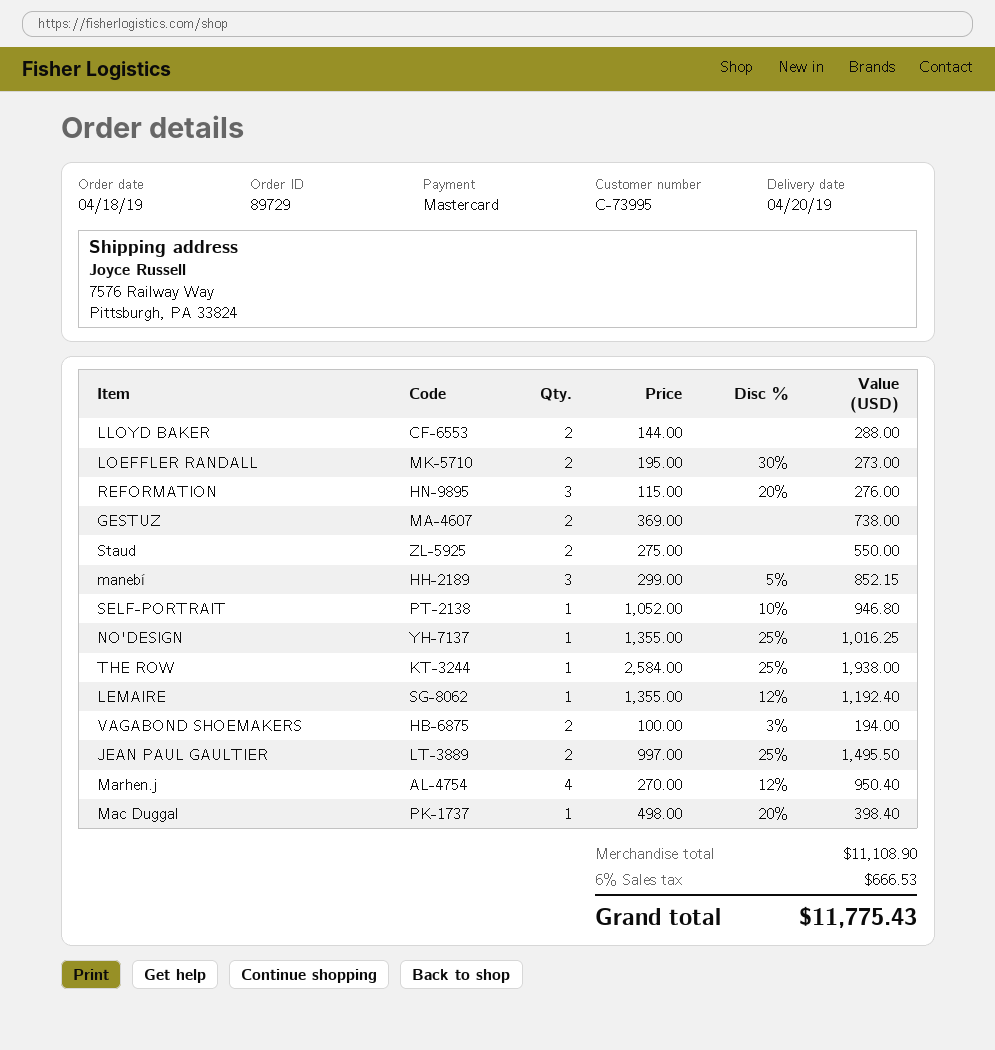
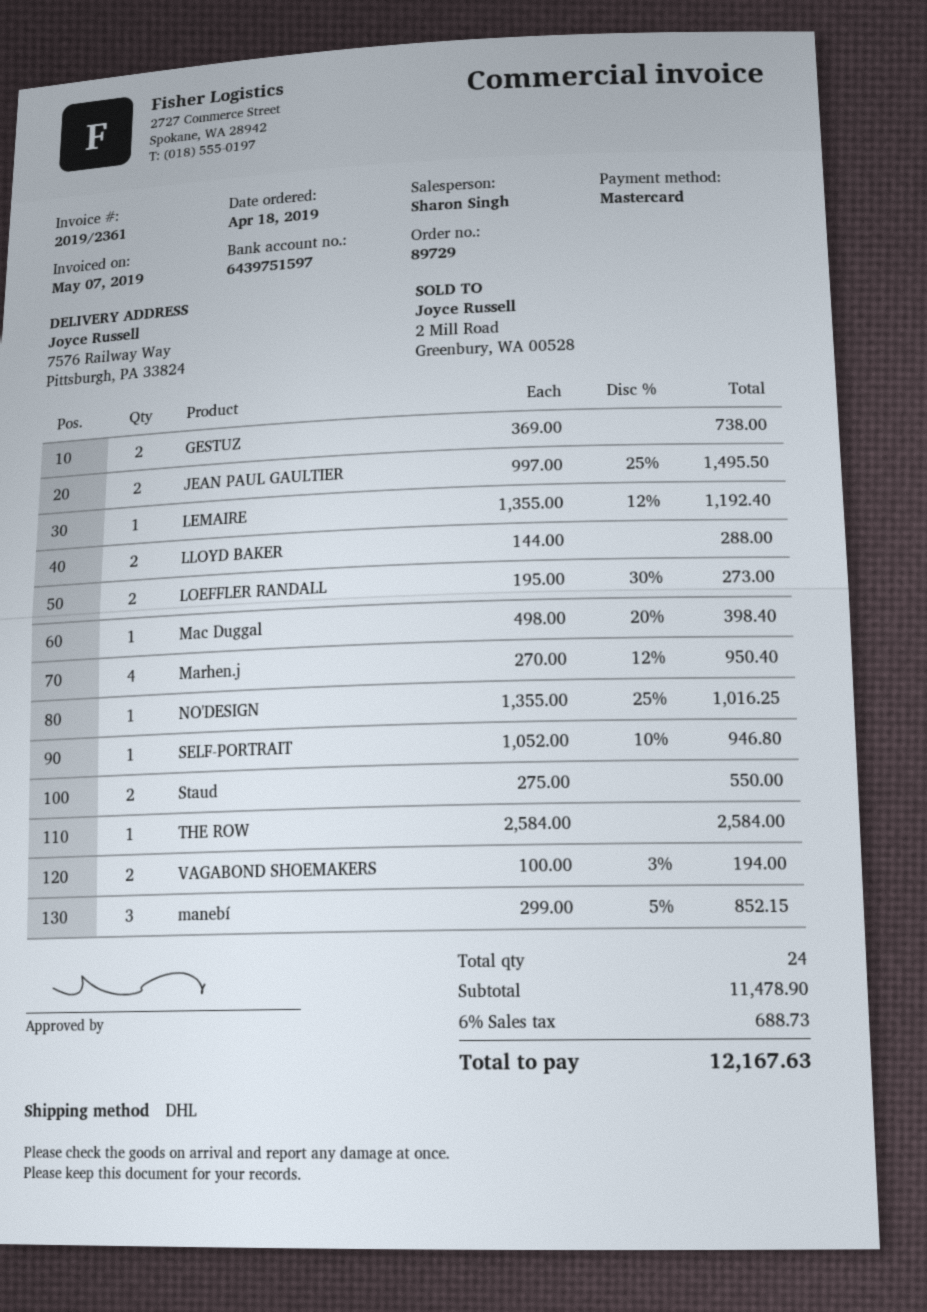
REFORMATION: 3 x 115.00 - 20% = 276.00 -> none
THE ROW: 1 x 2584.00 - 25% = 1938.00 -> 1 x 2584.00 = 2584.00
subtotal: 11108.90 -> 11478.90
tax: 6% = 666.53 -> 6% = 688.73
total: 11775.43 -> 12167.63

